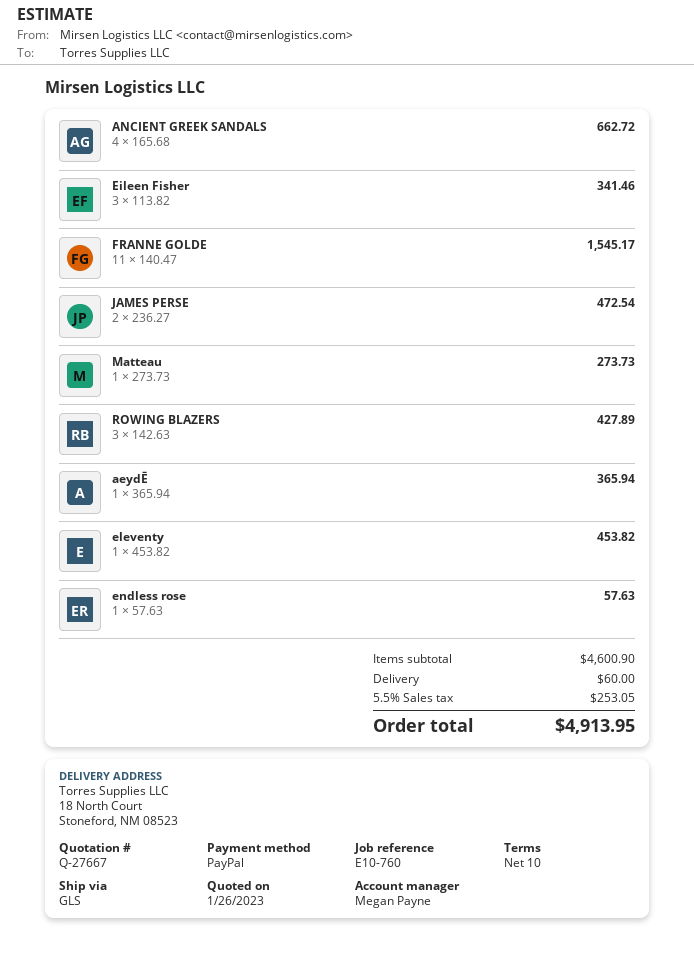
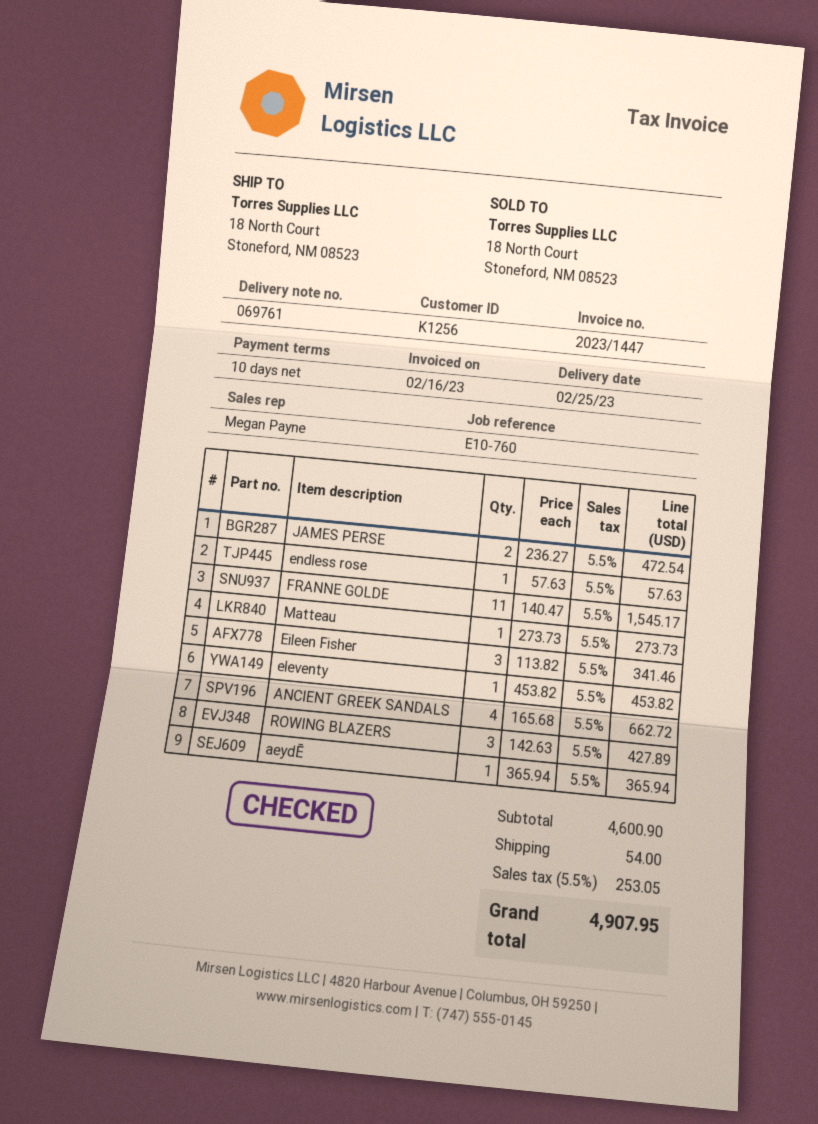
shipping: 60.00 -> 54.00
total: 4913.95 -> 4907.95

